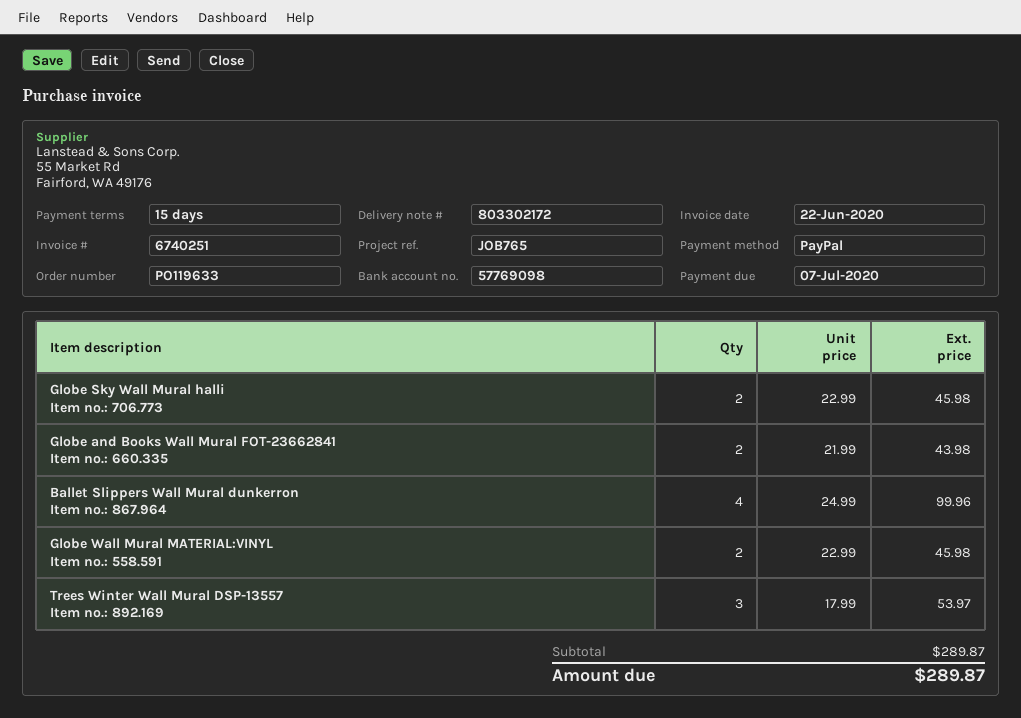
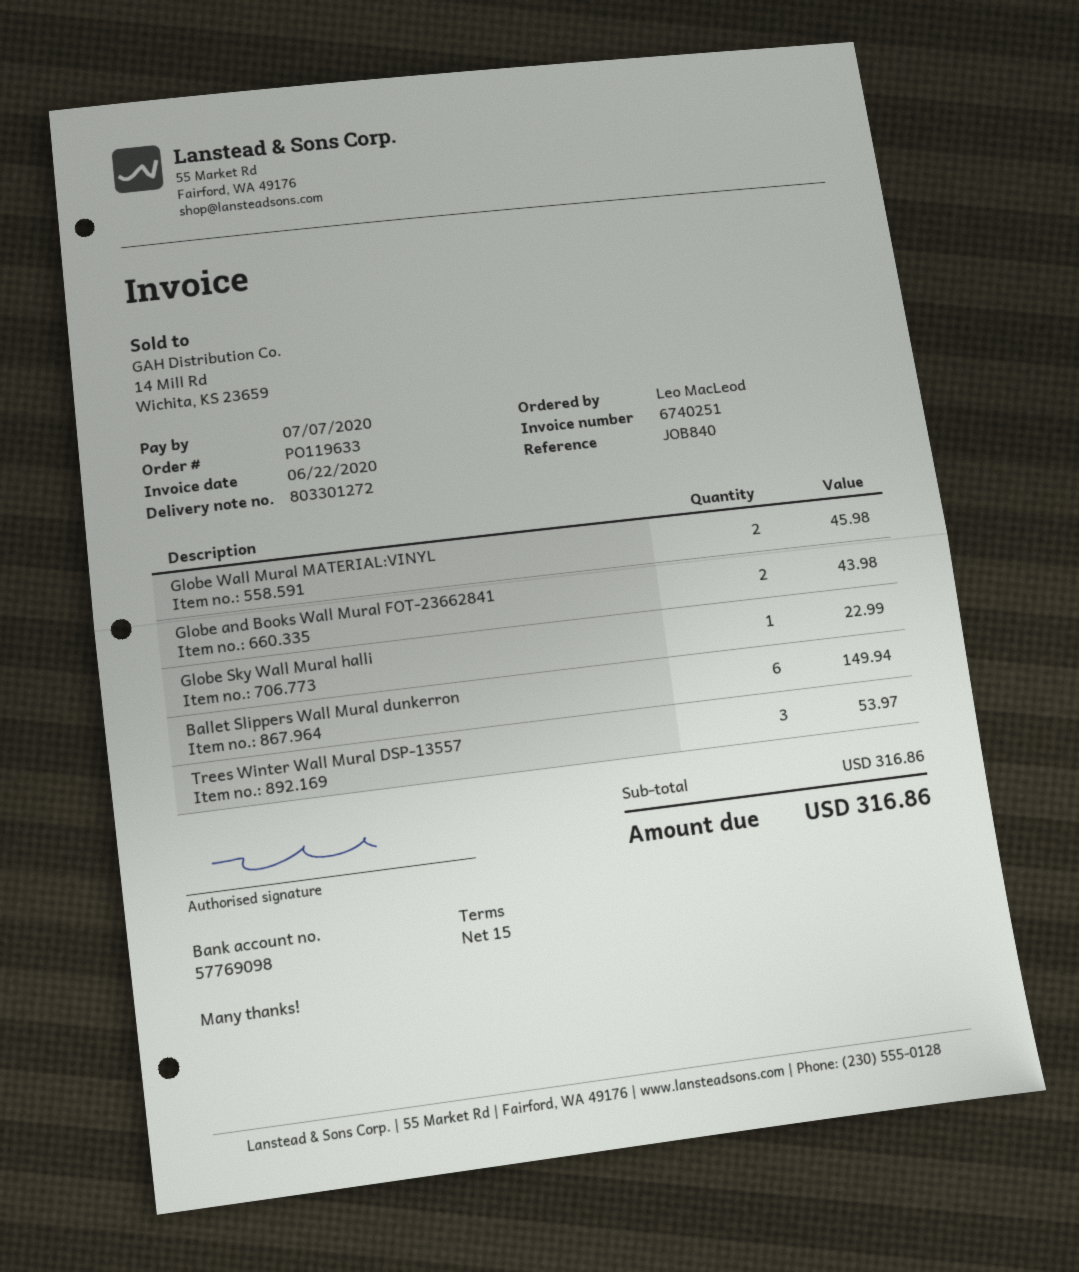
delivery note number: 803302172 -> 803301272
reference: JOB765 -> JOB840
Globe Sky Wall Mural halli: 2 for 45.98 -> 1 for 22.99
Ballet Slippers Wall Mural dunkerron: 4 for 99.96 -> 6 for 149.94
subtotal: 289.87 -> 316.86
total: 289.87 -> 316.86

